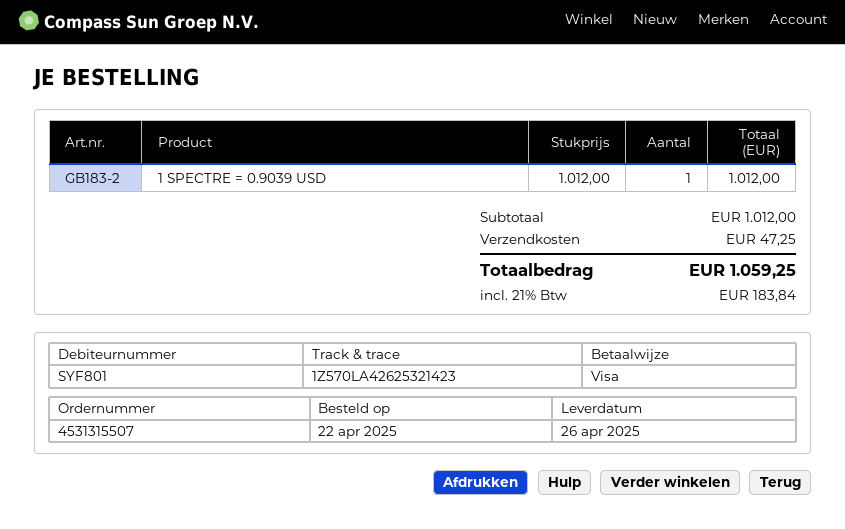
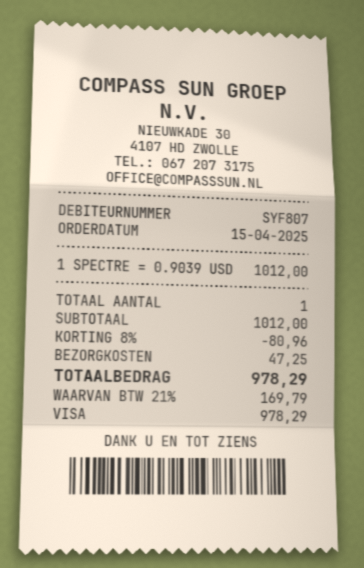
order date: 2025-04-22 -> 2025-04-15
customer number: SYF801 -> SYF807
discount: none -> 8% = 80.96
tax: 21% = 183.84 -> 21% = 169.79
total: 1059.25 -> 978.29

